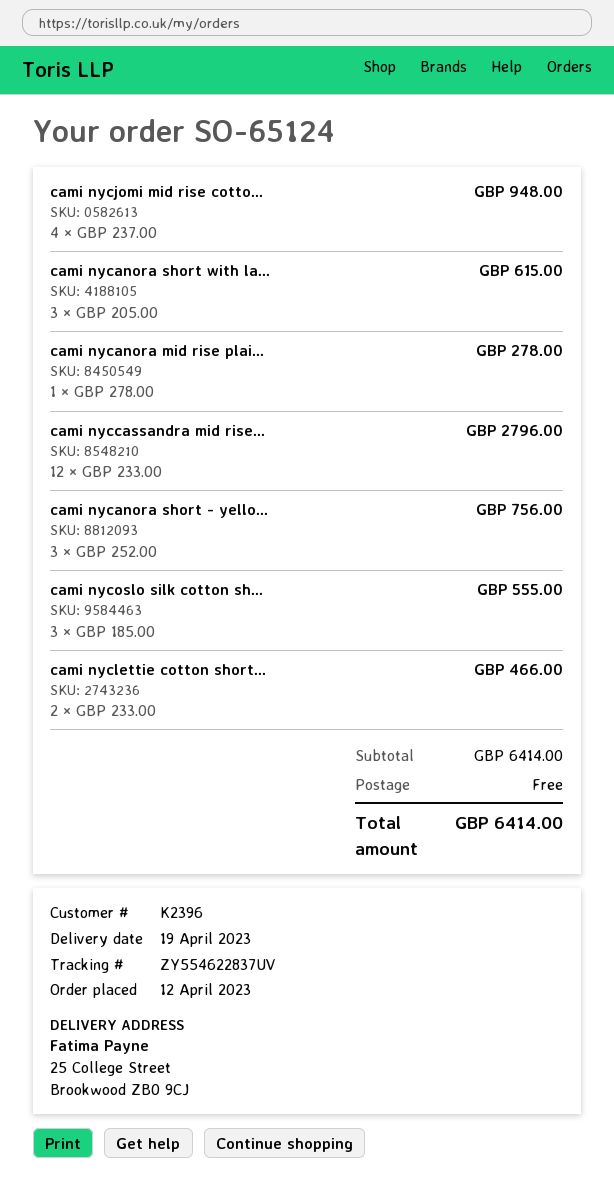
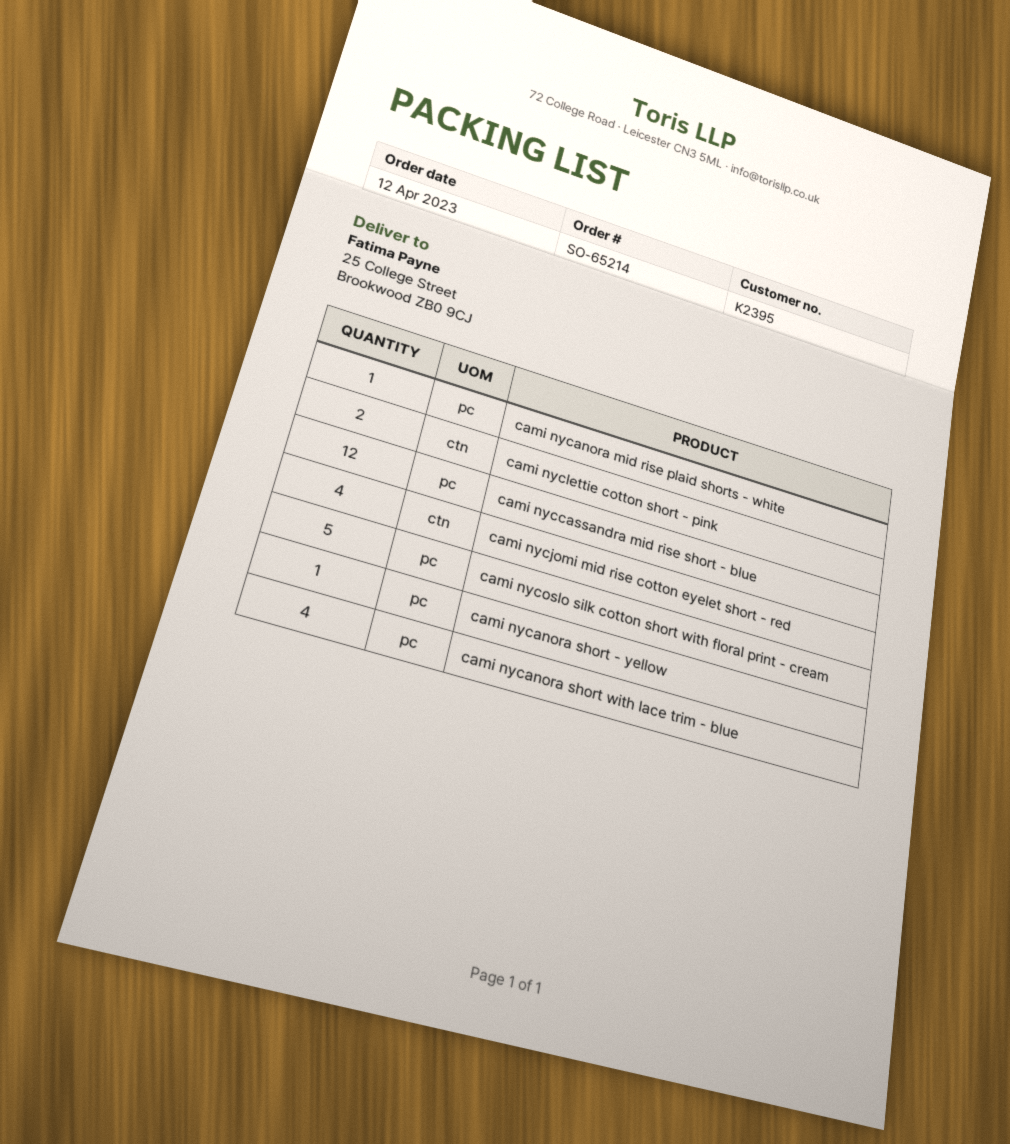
order number: SO-65124 -> SO-65214
customer number: K2396 -> K2395
cami nycanora short with la...: 3 -> 4
cami nycanora short - yello...: 3 -> 1
cami nycoslo silk cotton sh...: 3 -> 5

